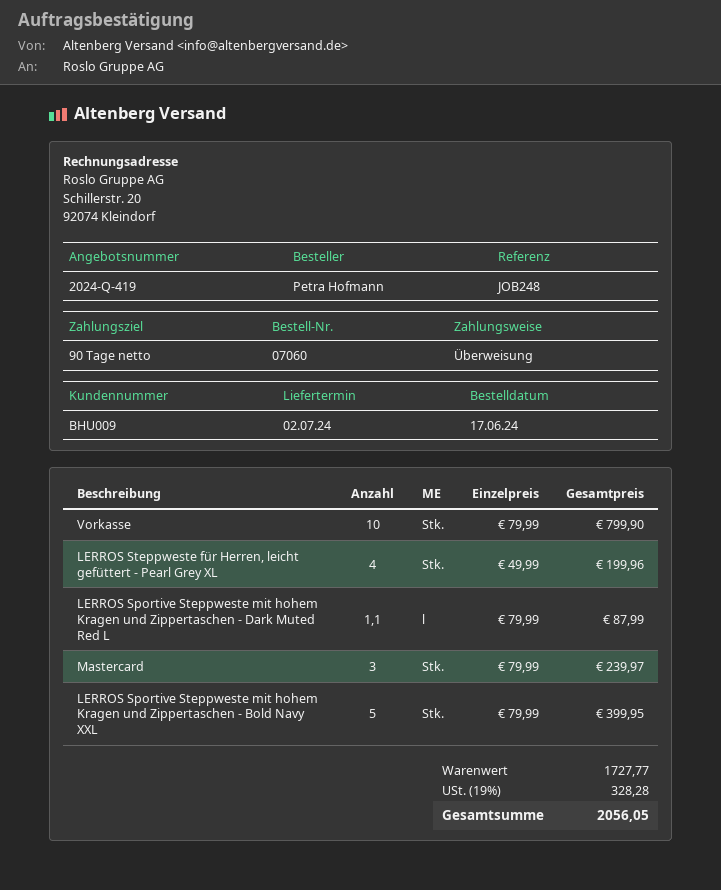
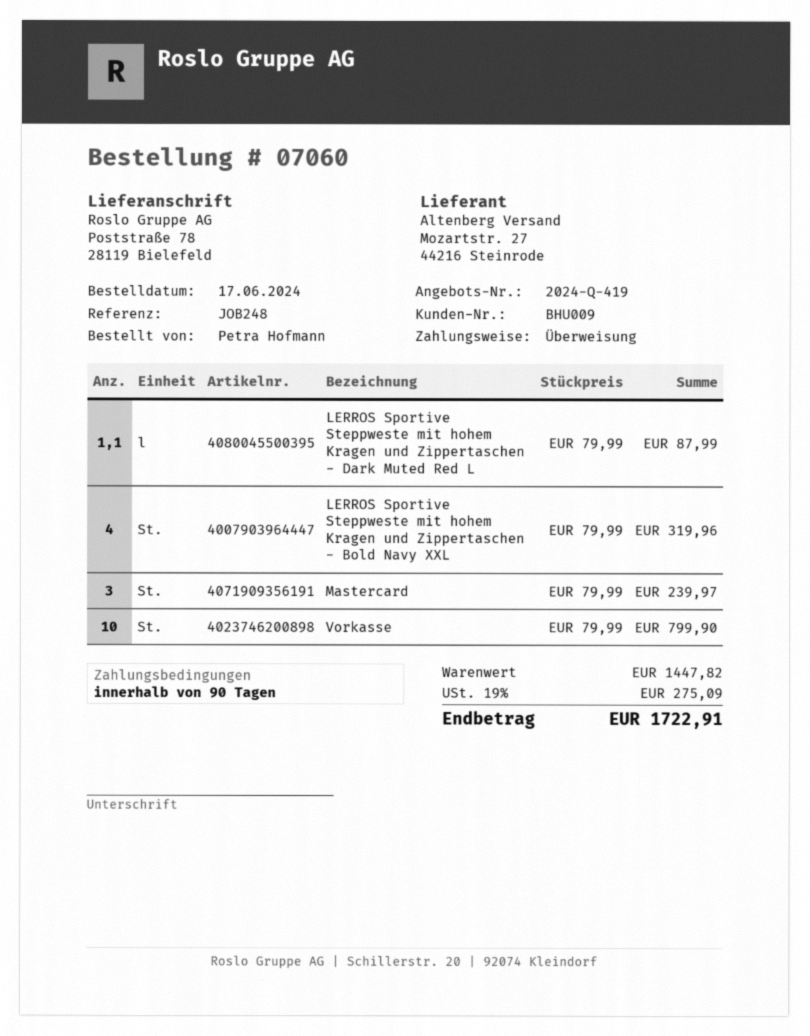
LERROS Steppweste für Herren, leicht gefüttert - Pearl Grey XL: 4 x 49.99 = 199.96 -> none
LERROS Sportive Steppweste mit hohem Kragen und Zippertaschen - Bold Navy XXL: 5 x 79.99 = 399.95 -> 4 x 79.99 = 319.96
subtotal: 1727.77 -> 1447.82
tax: 19% = 328.28 -> 19% = 275.09
total: 2056.05 -> 1722.91

